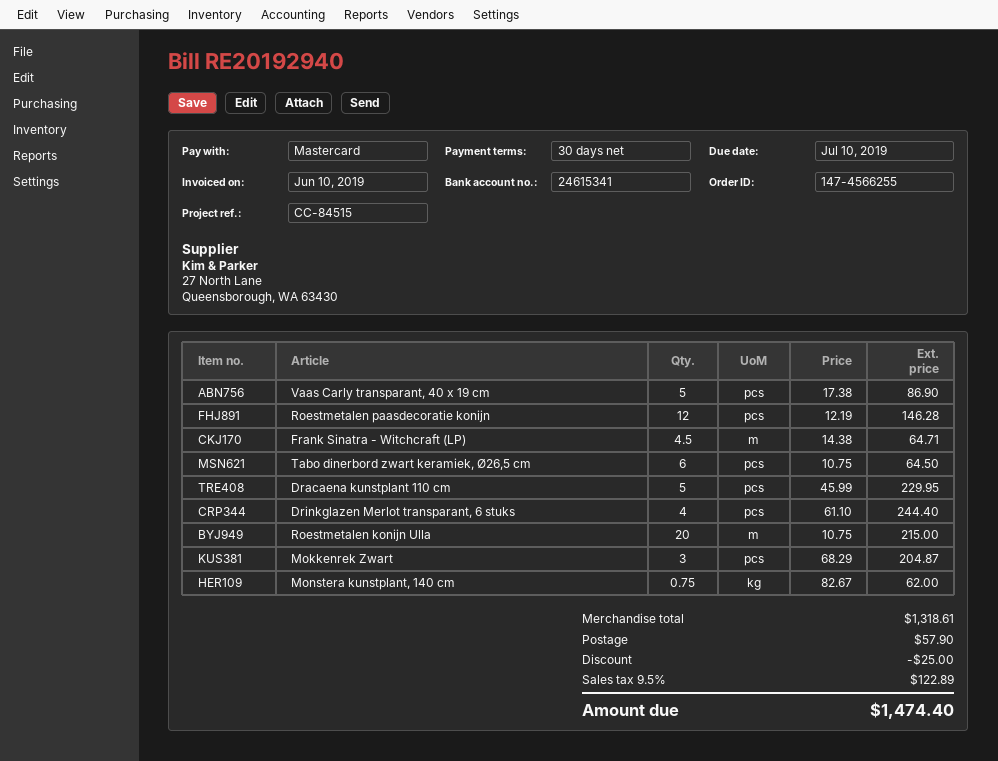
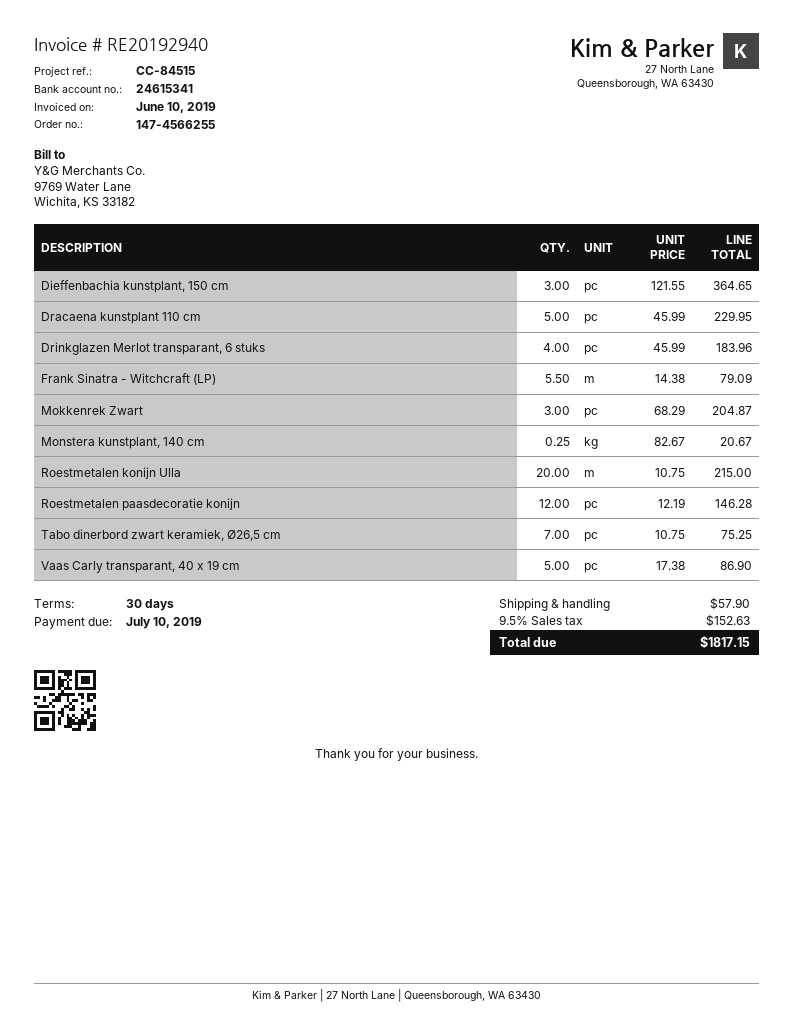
Frank Sinatra - Witchcraft (LP): 4.5 x 14.38 = 64.71 -> 5.5 x 14.38 = 79.09
Tabo dinerbord zwart keramiek, Ø26,5 cm: 6 x 10.75 = 64.50 -> 7 x 10.75 = 75.25
Drinkglazen Merlot transparant, 6 stuks: 4 x 61.10 = 244.40 -> 4 x 45.99 = 183.96
Monstera kunstplant, 140 cm: 0.75 x 82.67 = 62.00 -> 0.25 x 82.67 = 20.67
Dieffenbachia kunstplant, 150 cm: none -> 3 x 121.55 = 364.65
discount: 25.00 -> none
tax: 9.5% = 122.89 -> 9.5% = 152.63
total: 1474.40 -> 1817.15

